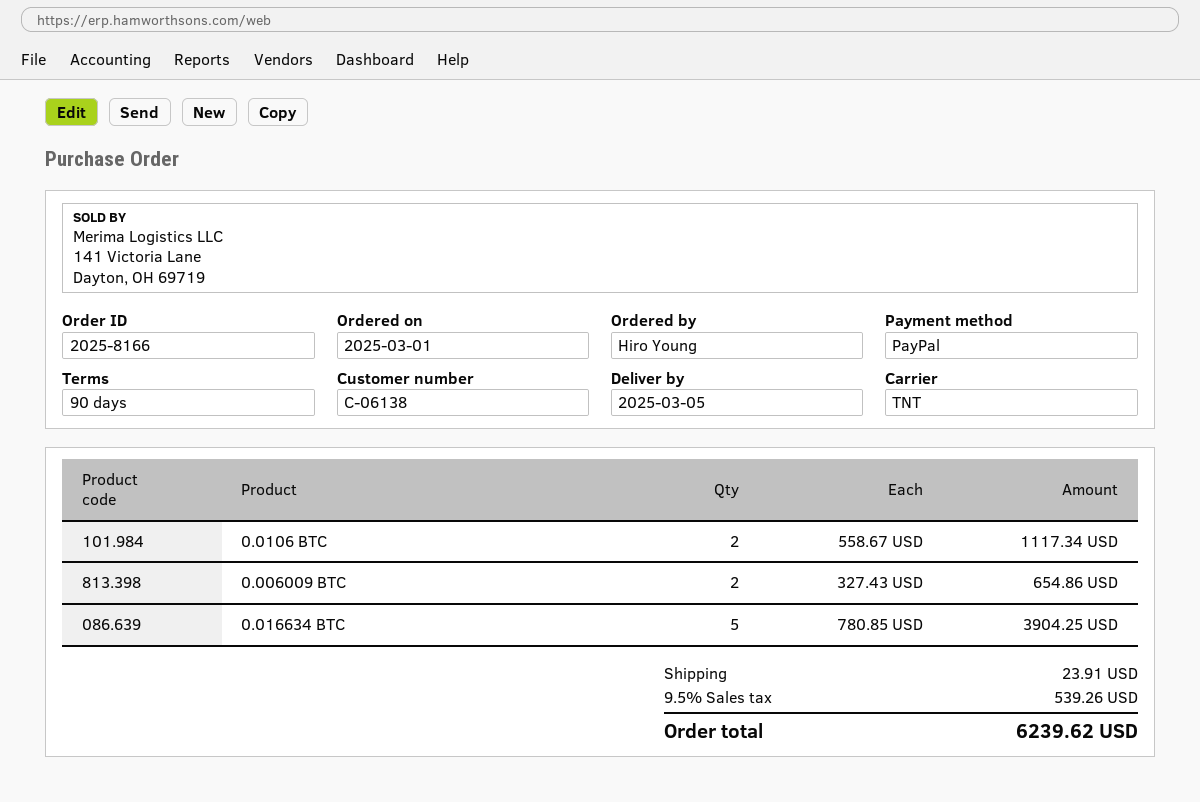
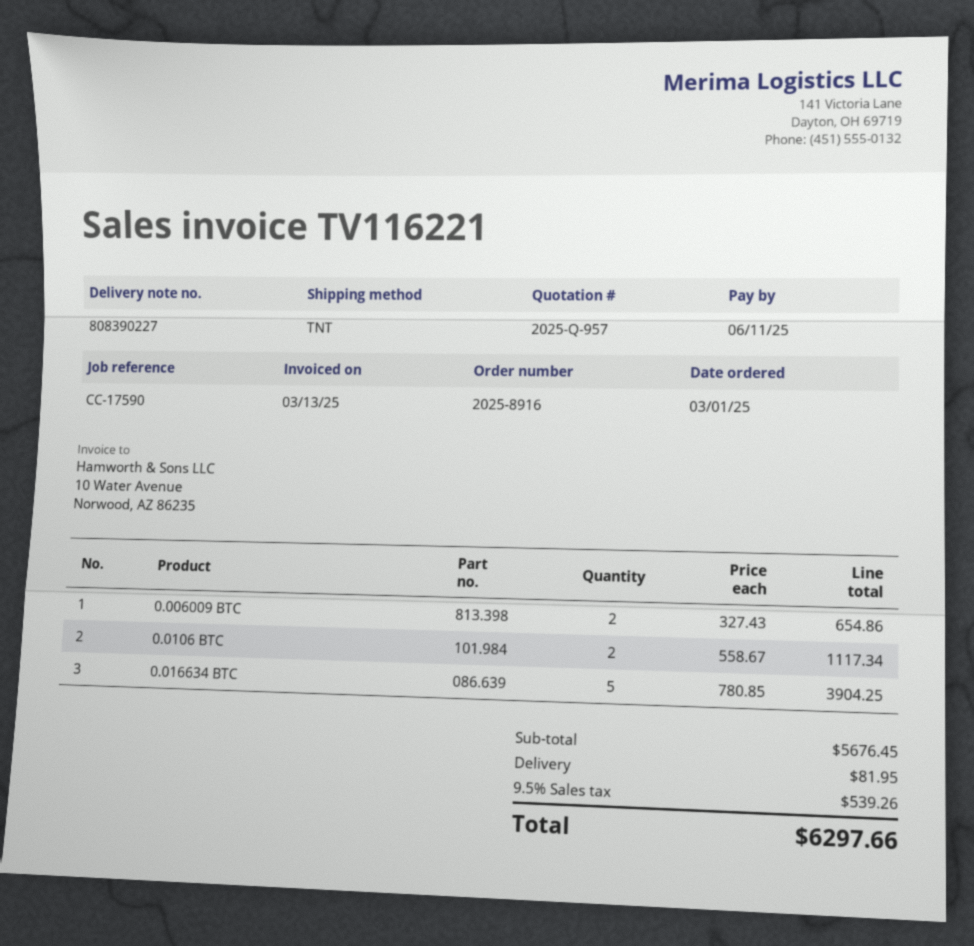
order number: 2025-8166 -> 2025-8916
shipping: 23.91 -> 81.95
total: 6239.62 -> 6297.66

